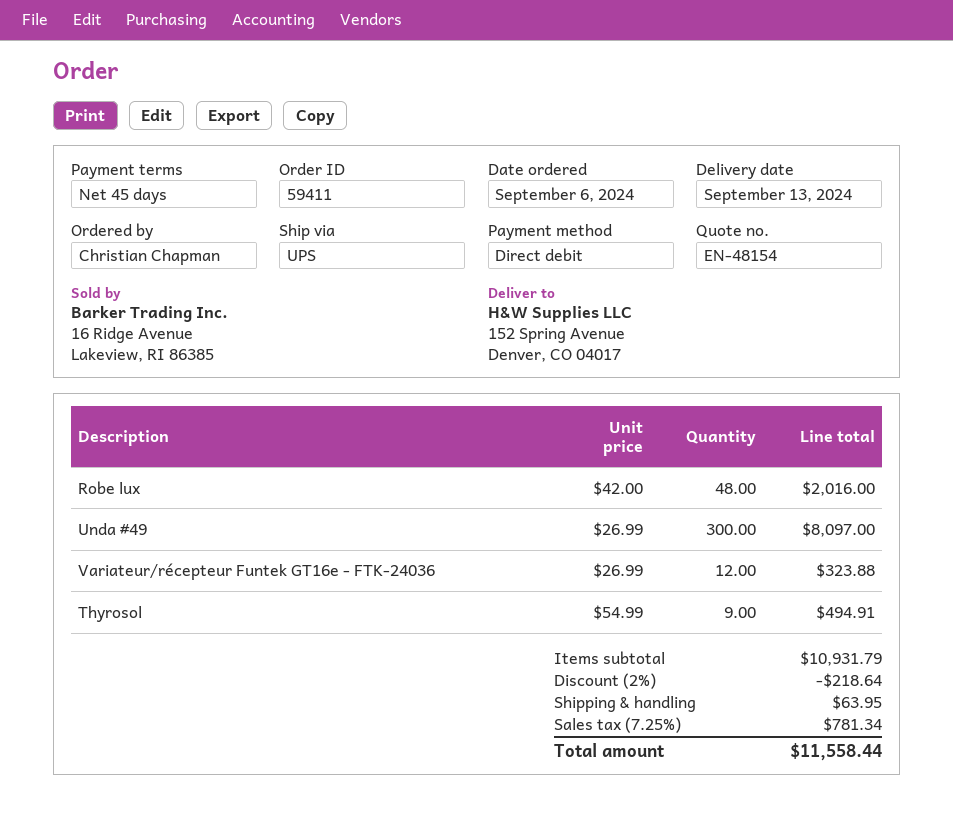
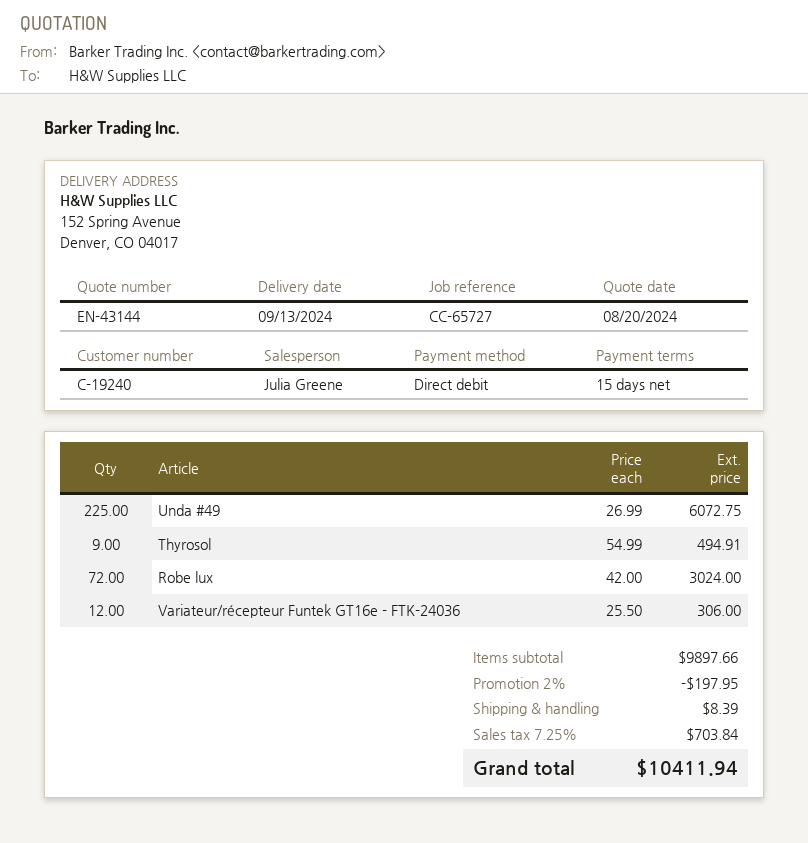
quote number: EN-48154 -> EN-43144
payment terms: 45 days -> 15 days
Robe lux: 48 x 42.00 = 2016.00 -> 72 x 42.00 = 3024.00
Unda #49: 300 x 26.99 = 8097.00 -> 225 x 26.99 = 6072.75
Variateur/récepteur Funtek GT16e - FTK-24036: 12 x 26.99 = 323.88 -> 12 x 25.50 = 306.00
subtotal: 10931.79 -> 9897.66
discount: 2% = 218.64 -> 2% = 197.95
shipping: 63.95 -> 8.39
tax: 7.25% = 781.34 -> 7.25% = 703.84
total: 11558.44 -> 10411.94

